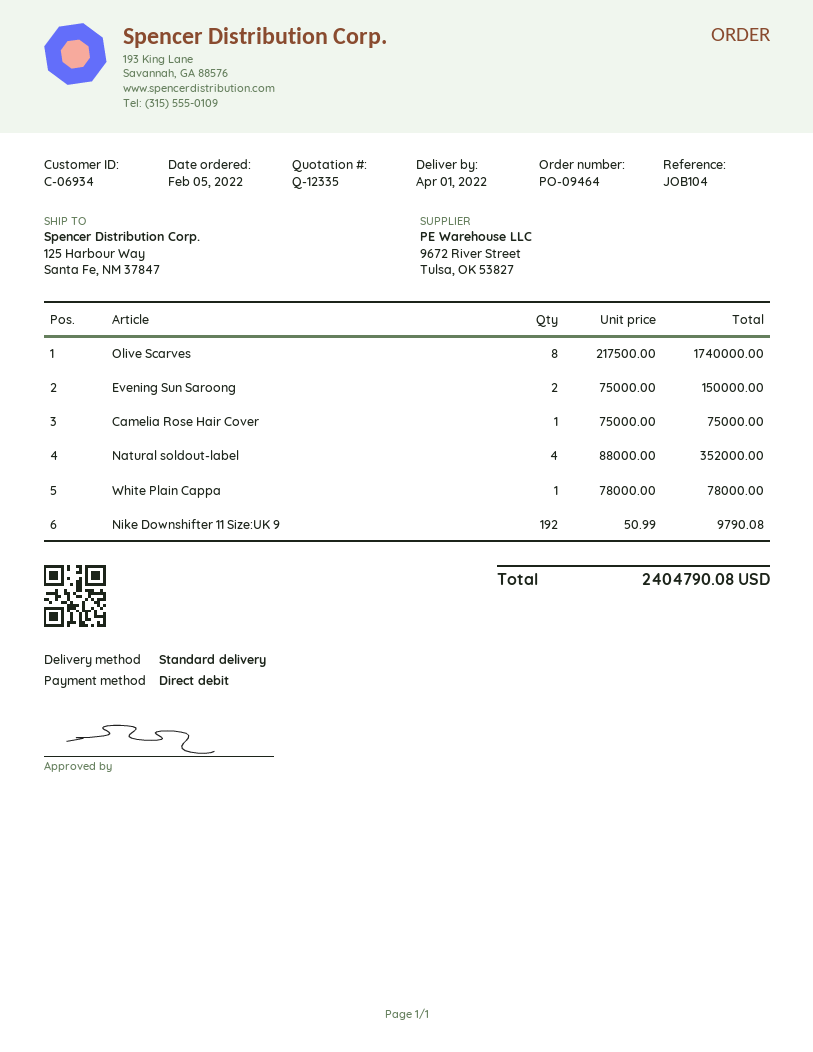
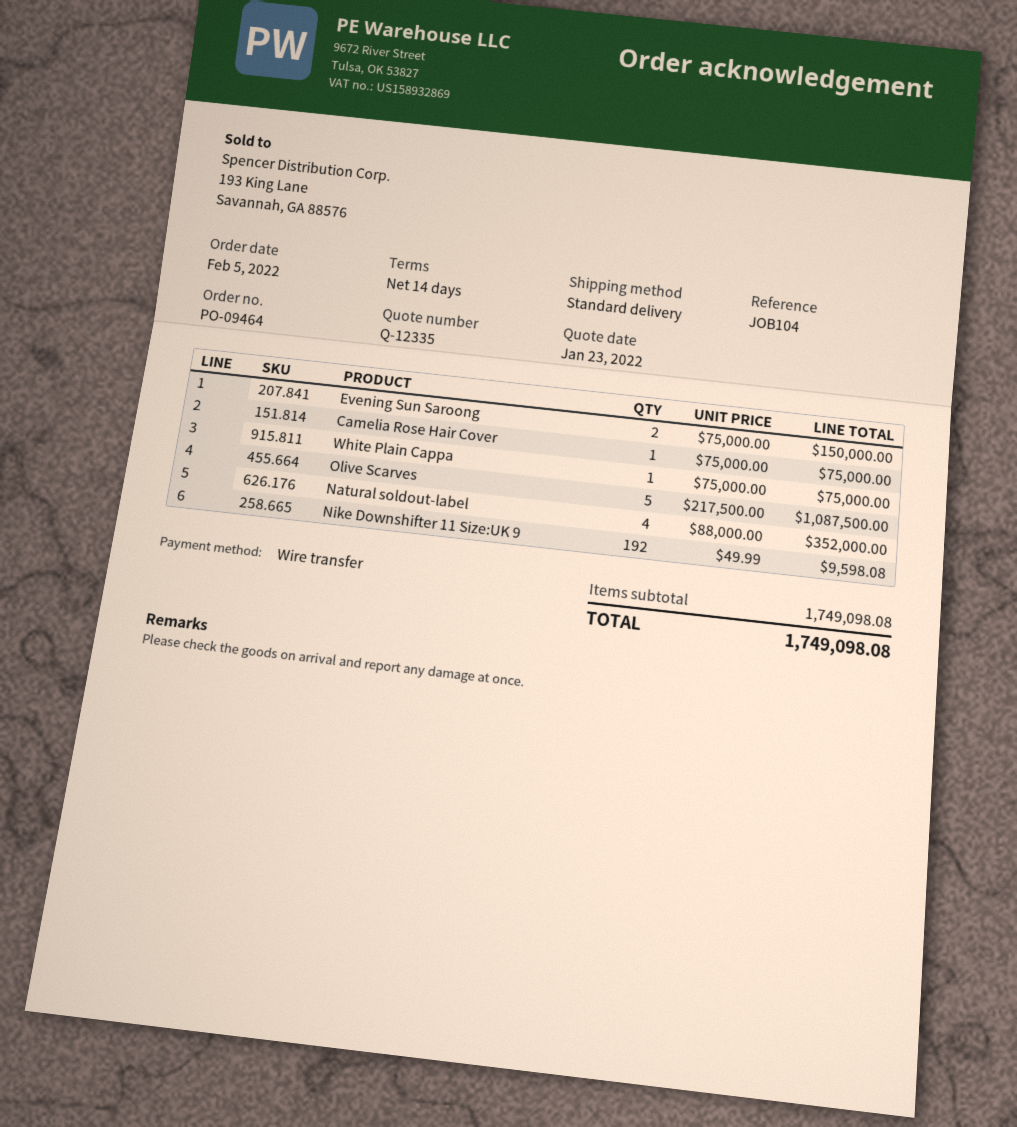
payment method: direct debit -> bank transfer
Olive Scarves: 8 x 217500.00 = 1740000.00 -> 5 x 217500.00 = 1087500.00
White Plain Cappa: 1 x 78000.00 = 78000.00 -> 1 x 75000.00 = 75000.00
Nike Downshifter 11 Size:UK 9: 192 x 50.99 = 9790.08 -> 192 x 49.99 = 9598.08
total: 2404790.08 -> 1749098.08

